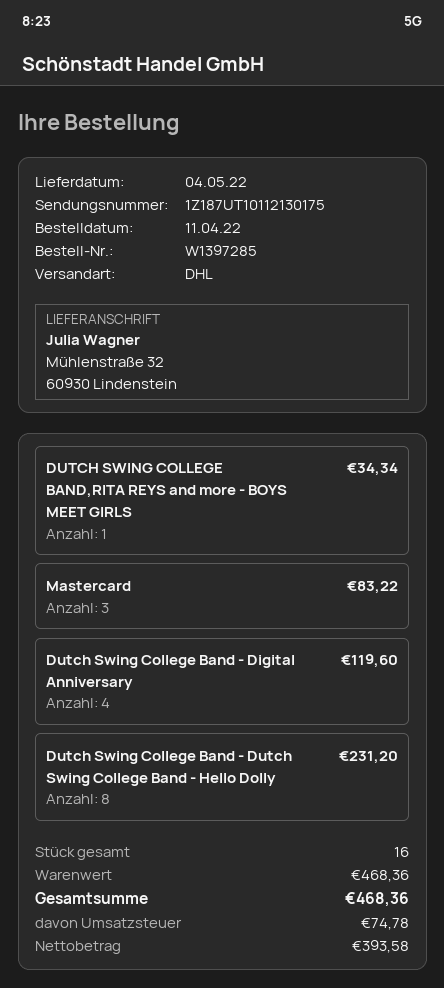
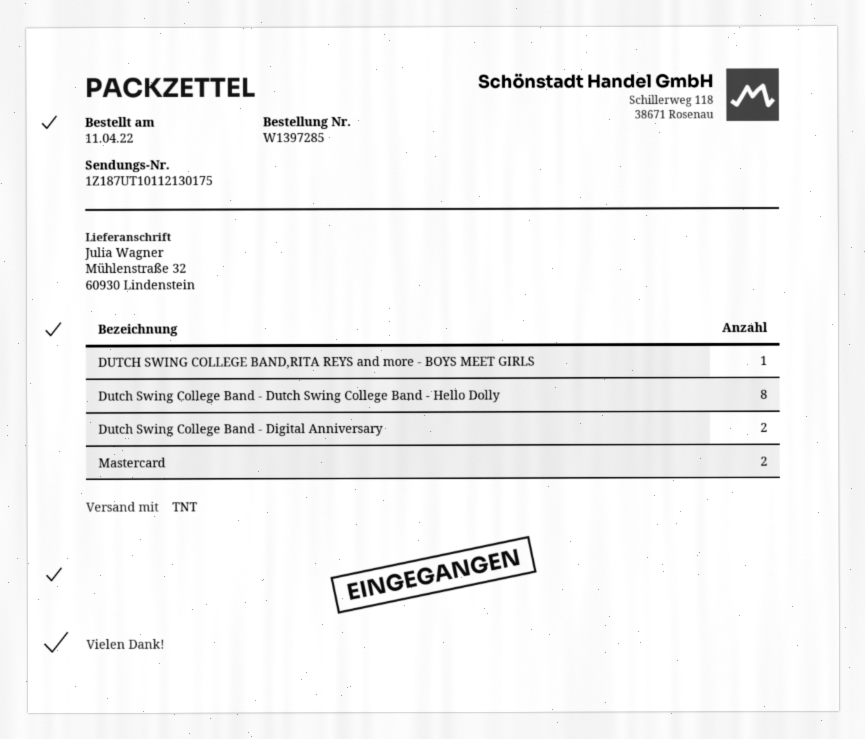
shipping method: DHL -> TNT
Mastercard: 3 -> 2
Dutch Swing College Band - Digital Anniversary: 4 -> 2

